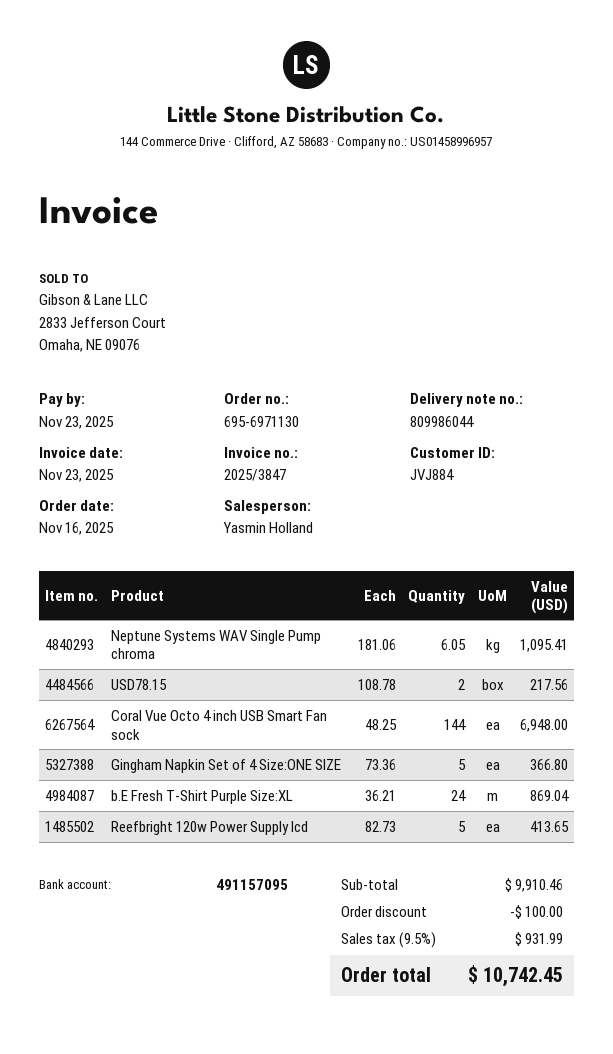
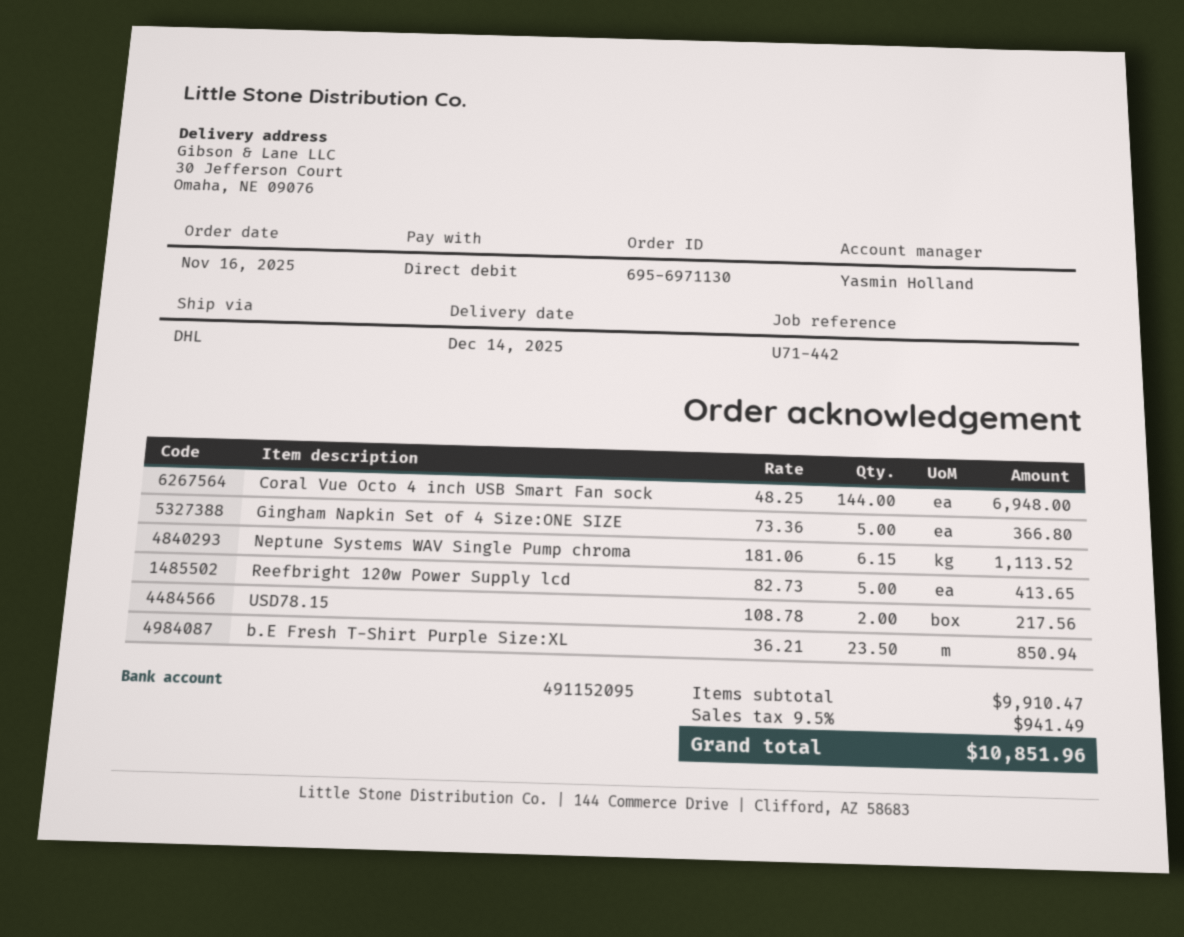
bank account: 491157095 -> 491152095
Neptune Systems WAV Single Pump chroma: 6.05 x 181.06 = 1095.41 -> 6.15 x 181.06 = 1113.52
b.E Fresh T-Shirt Purple Size:XL: 24 x 36.21 = 869.04 -> 23.5 x 36.21 = 850.94
subtotal: 9910.46 -> 9910.47
discount: 100.00 -> none
tax: 9.5% = 931.99 -> 9.5% = 941.49
total: 10742.45 -> 10851.96

